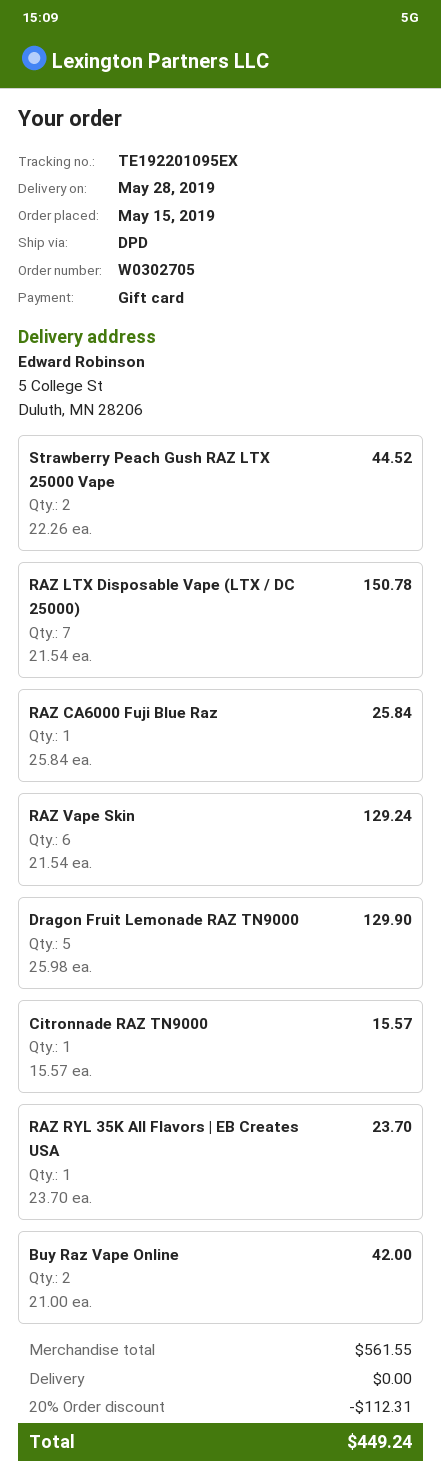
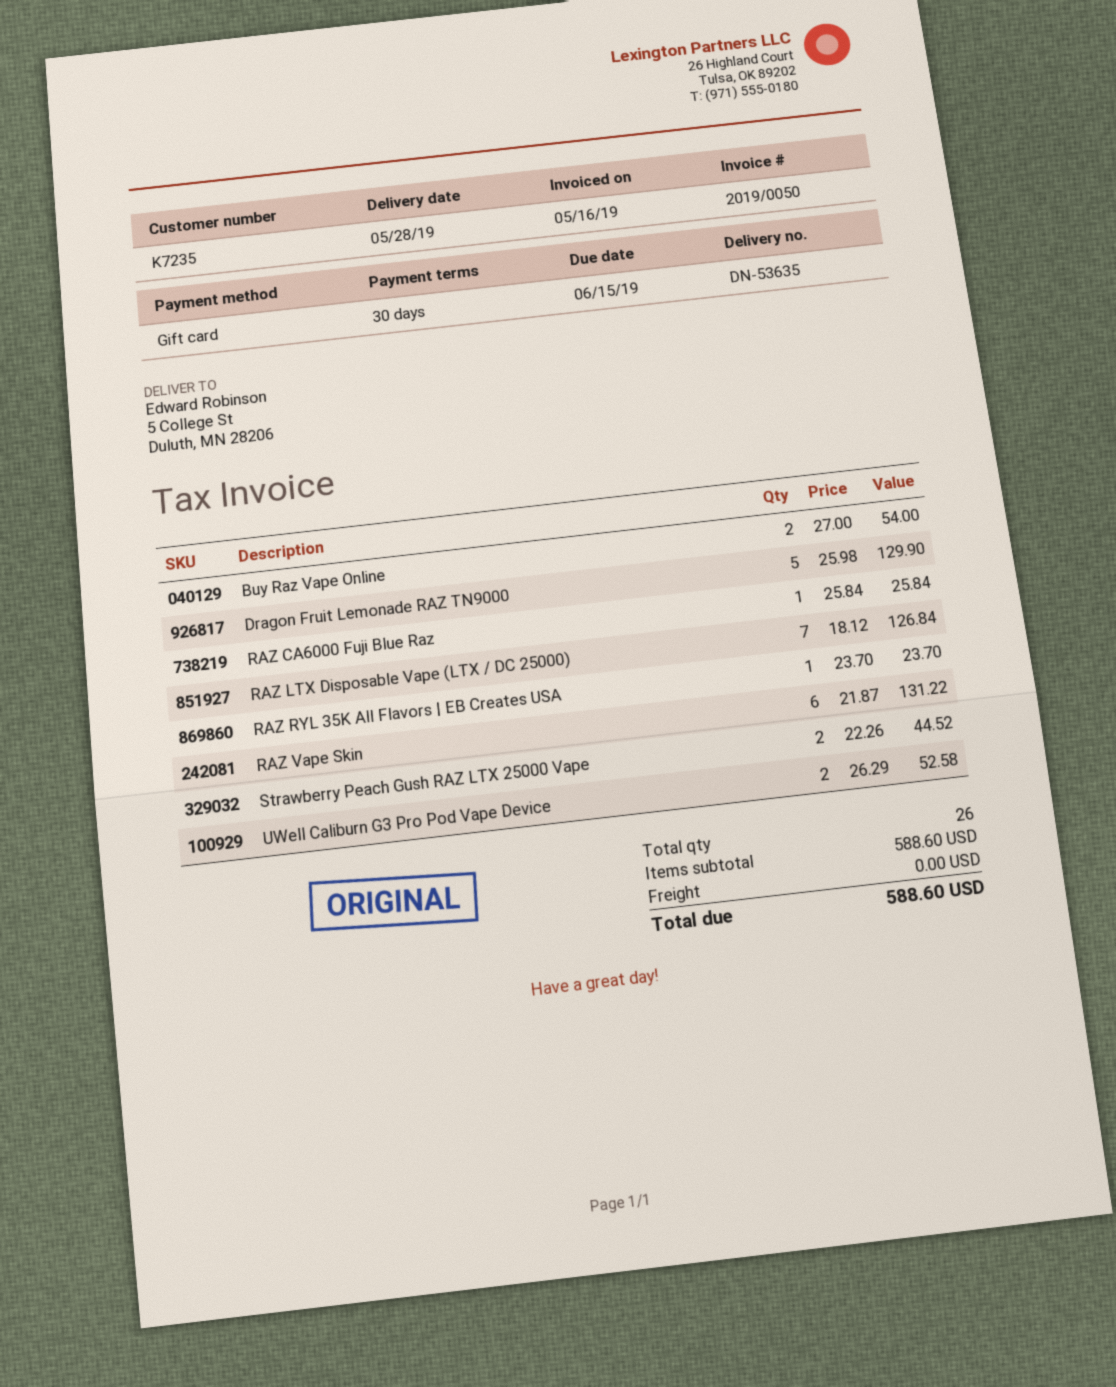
RAZ LTX Disposable Vape (LTX / DC 25000): 7 x 21.54 = 150.78 -> 7 x 18.12 = 126.84
RAZ Vape Skin: 6 x 21.54 = 129.24 -> 6 x 21.87 = 131.22
Citronnade RAZ TN9000: 1 x 15.57 = 15.57 -> none
Buy Raz Vape Online: 2 x 21.00 = 42.00 -> 2 x 27.00 = 54.00
UWell Caliburn G3 Pro Pod Vape Device: none -> 2 x 26.29 = 52.58
subtotal: 561.55 -> 588.60
discount: 20% = 112.31 -> none
total: 449.24 -> 588.60

